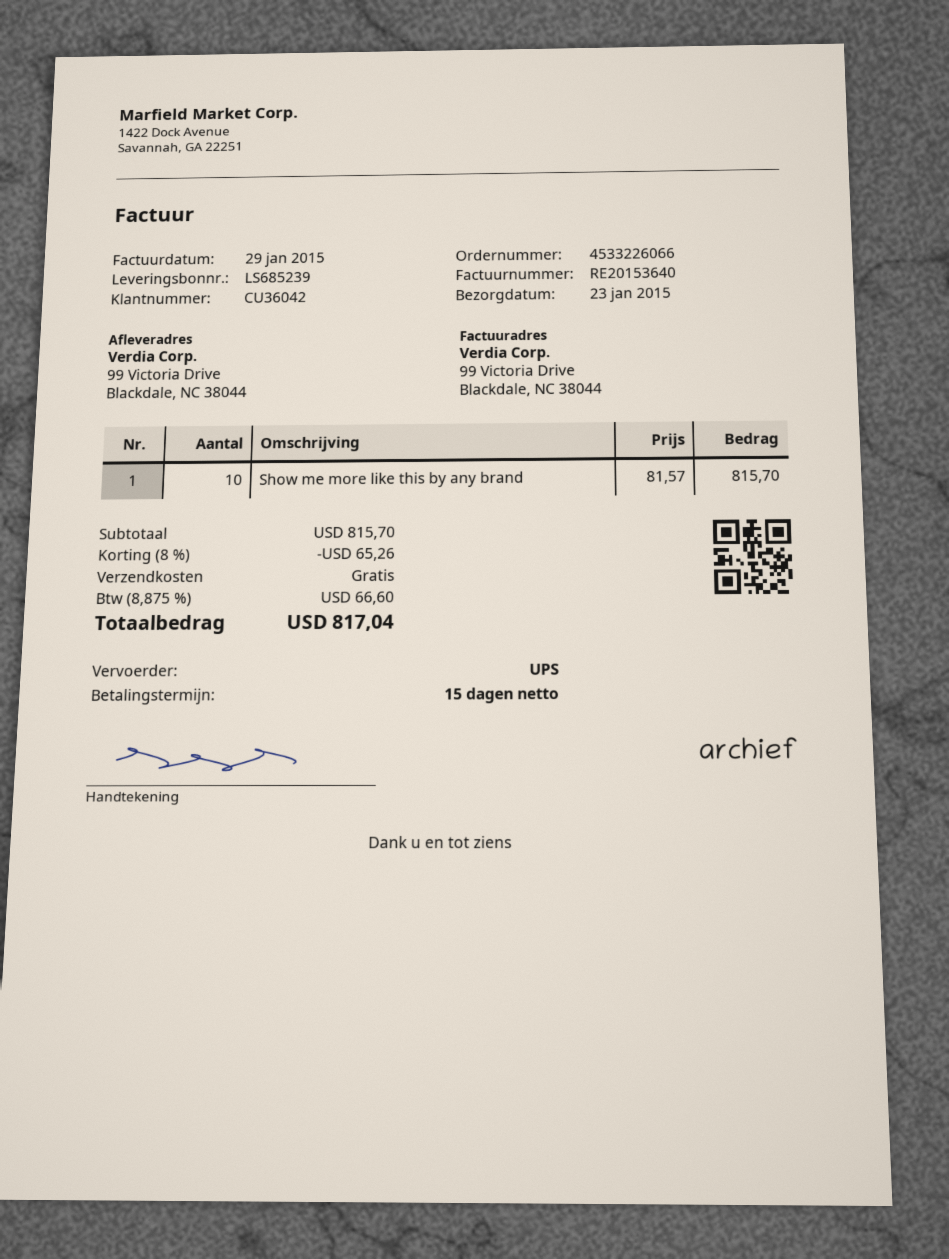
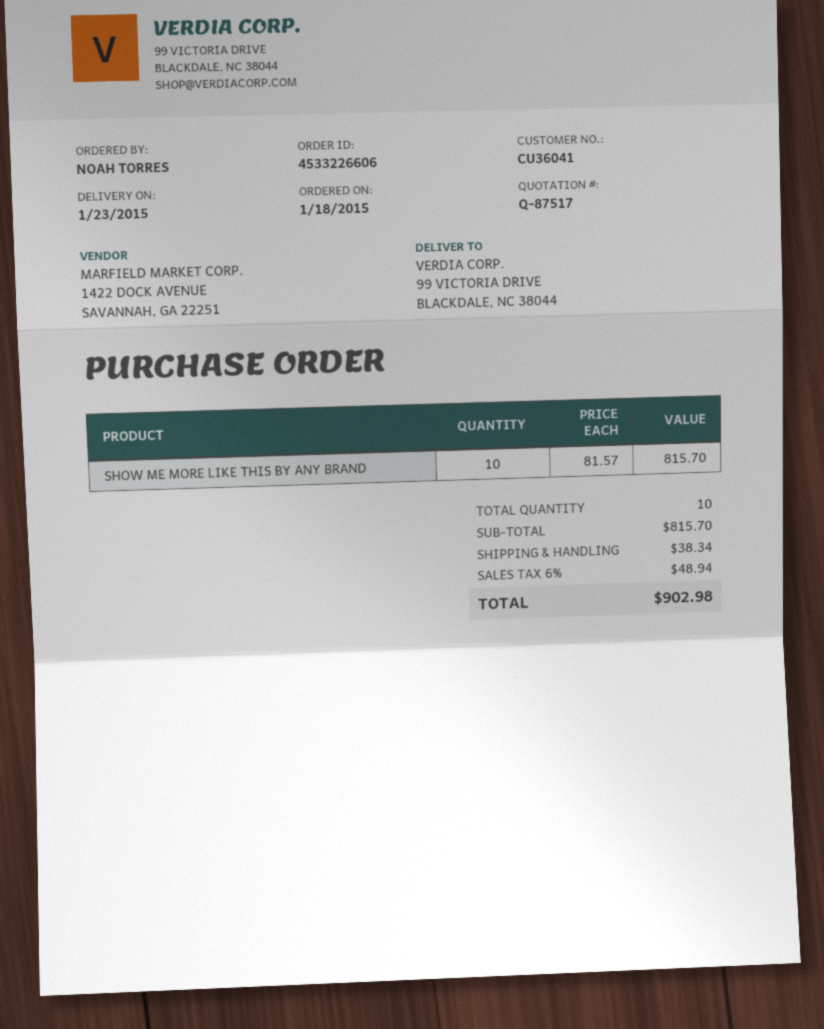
order number: 4533226066 -> 4533226606
customer number: CU36042 -> CU36041
discount: 8% = 65.26 -> none
shipping: 0.00 -> 38.34
tax: 8.875% = 66.60 -> 6% = 48.94
total: 817.04 -> 902.98

